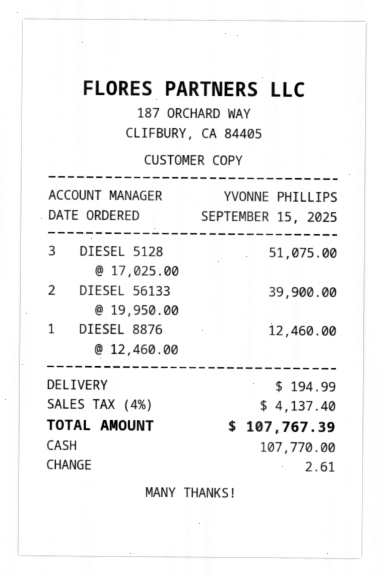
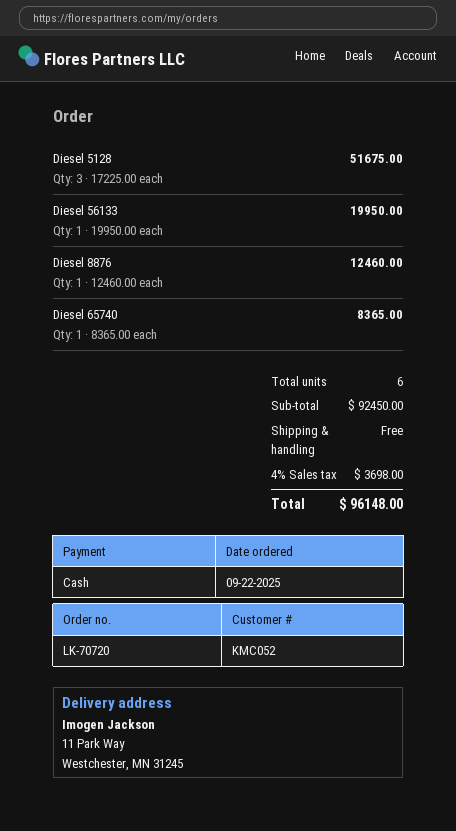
order date: 2025-09-15 -> 2025-09-22
DIESEL 5128: 3 x 17025.00 = 51075.00 -> 3 x 17225.00 = 51675.00
DIESEL 56133: 2 x 19950.00 = 39900.00 -> 1 x 19950.00 = 19950.00
Diesel 65740: none -> 1 x 8365.00 = 8365.00
shipping: 194.99 -> 0.00
tax: 4% = 4137.40 -> 4% = 3698.00
total: 107767.39 -> 96148.00

